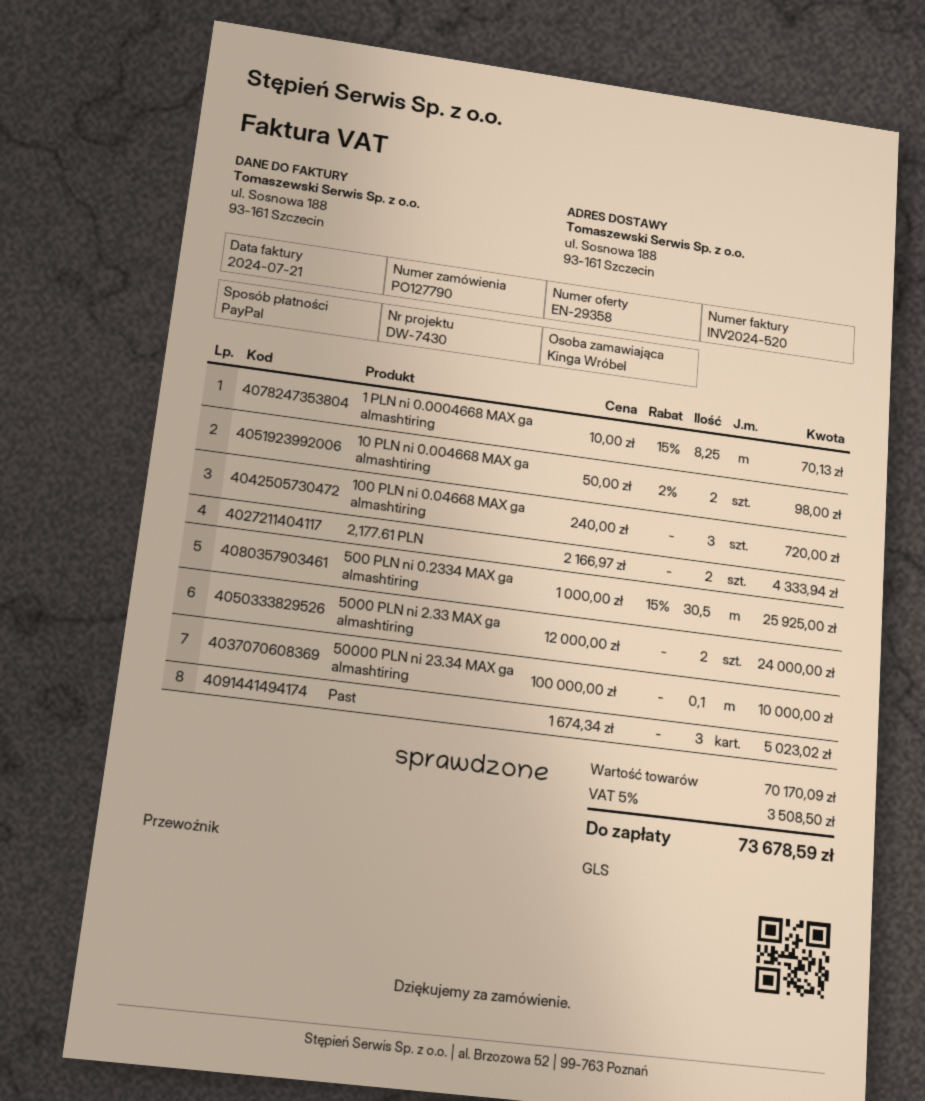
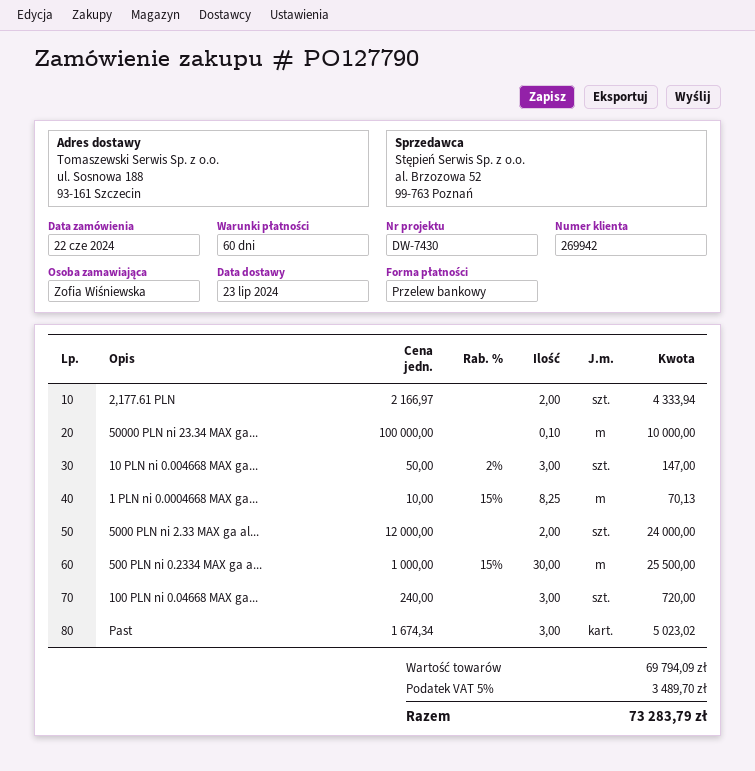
ordered by: Kinga Wróbel -> Zofia Wiśniewska
payment method: PayPal -> bank transfer
10 PLN ni 0.004668 MAX ga almashtiring: 2 x 50.00 - 2% = 98.00 -> 3 x 50.00 - 2% = 147.00
500 PLN ni 0.2334 MAX ga almashtiring: 30.5 x 1000.00 - 15% = 25925.00 -> 30 x 1000.00 - 15% = 25500.00
subtotal: 70170.09 -> 69794.09
tax: 5% = 3508.50 -> 5% = 3489.70
total: 73678.59 -> 73283.79

